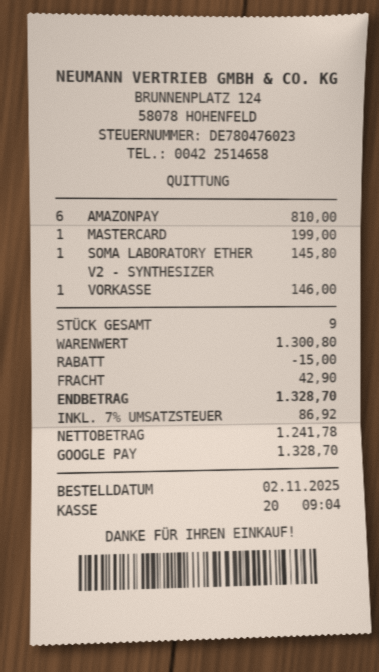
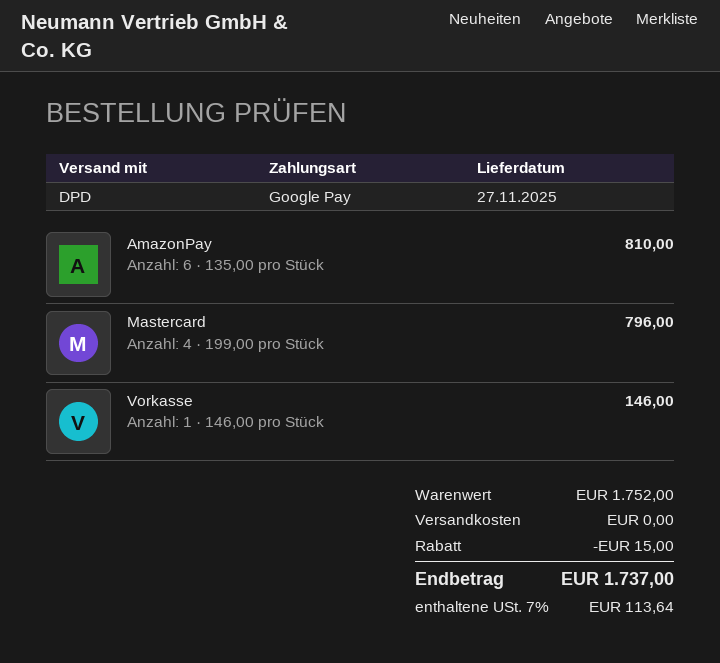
MASTERCARD: 1 for 199.00 -> 4 for 796.00
SOMA LABORATORY ETHER V2 - SYNTHESIZER: 1 for 145.80 -> none
subtotal: 1300.80 -> 1752.00
shipping: 42.90 -> 0.00
tax: 7% = 86.92 -> 7% = 113.64
total: 1328.70 -> 1737.00

